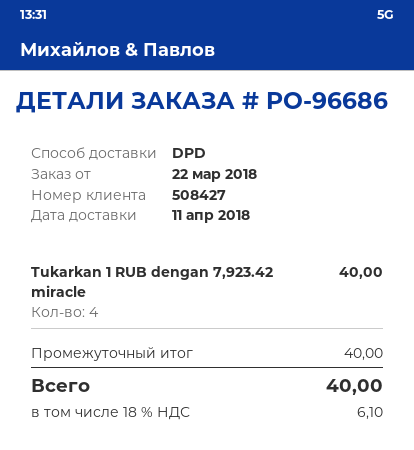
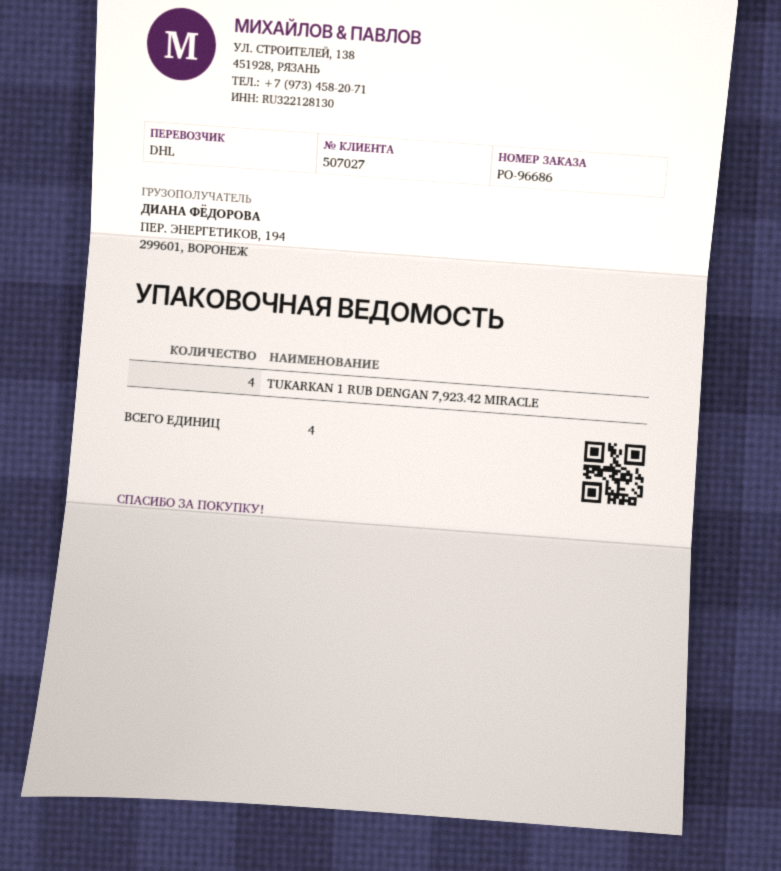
customer number: 508427 -> 507027
shipping method: DPD -> DHL

